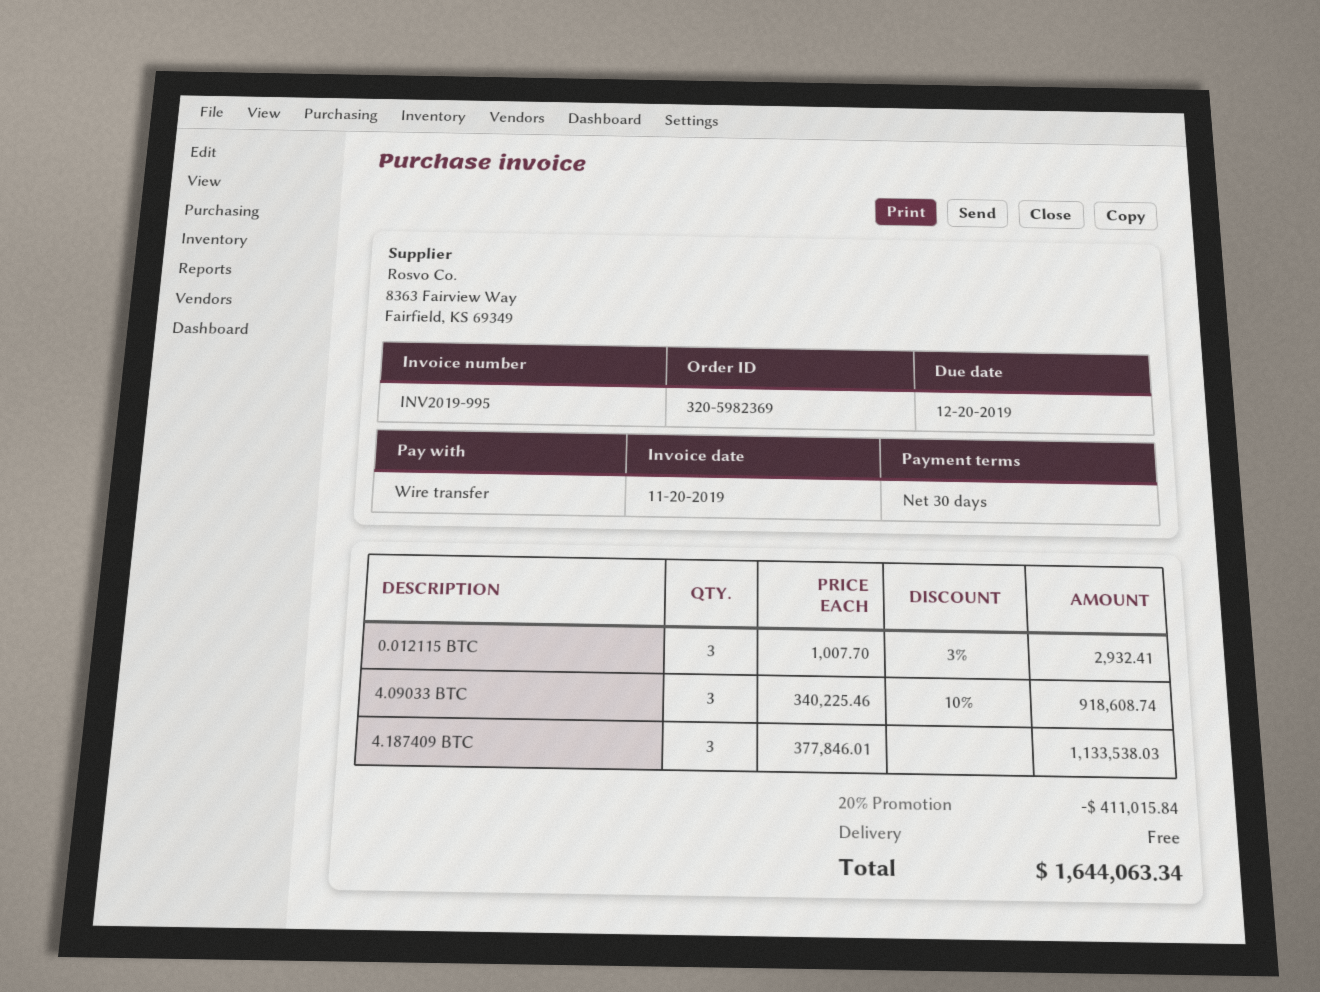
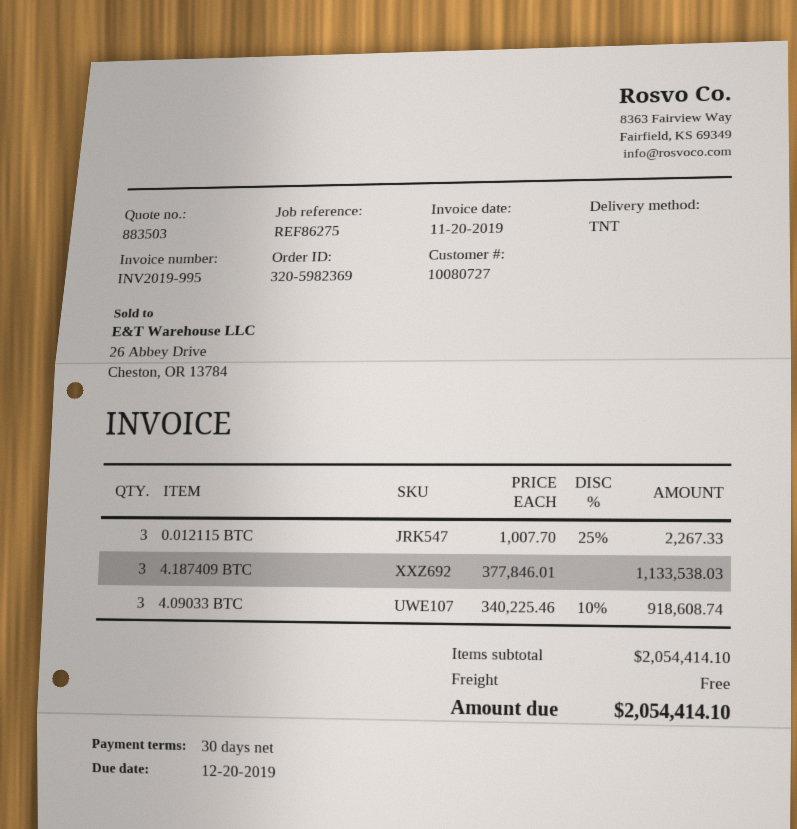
0.012115 BTC: 3 x 1007.70 - 3% = 2932.41 -> 3 x 1007.70 - 25% = 2267.33
discount: 20% = 411015.84 -> none
total: 1644063.34 -> 2054414.10

